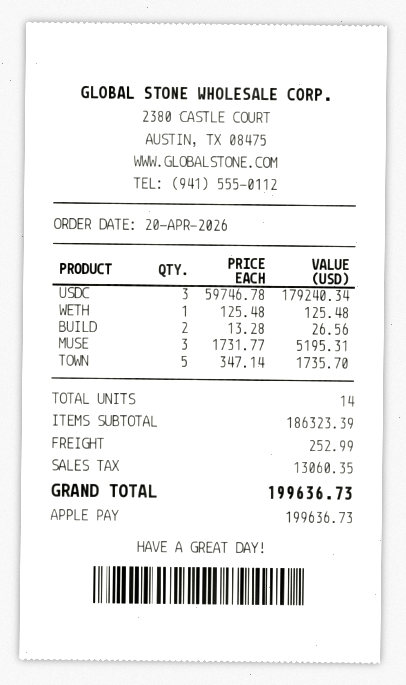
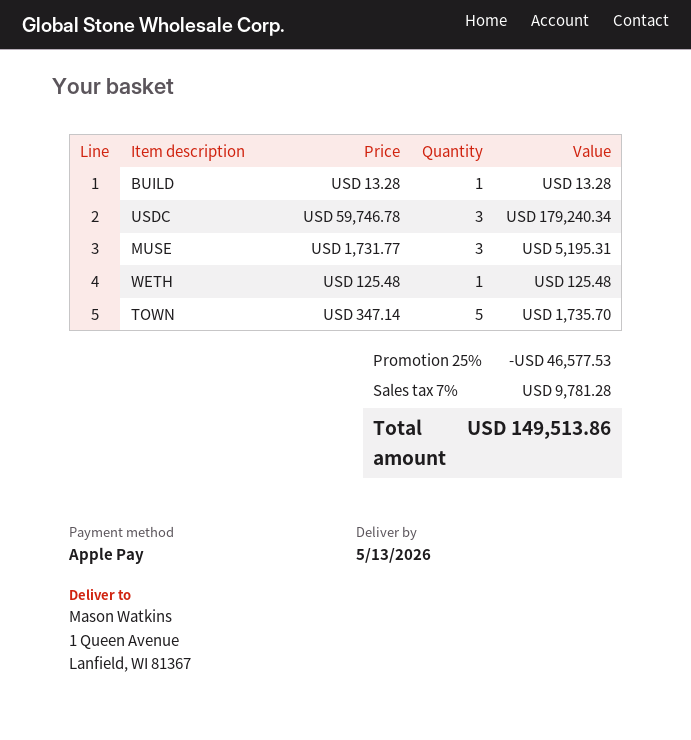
BUILD: 2 x 13.28 = 26.56 -> 1 x 13.28 = 13.28
discount: none -> 25% = 46577.53
shipping: 252.99 -> none
tax: 13060.35 -> 9781.28
total: 199636.73 -> 149513.86

